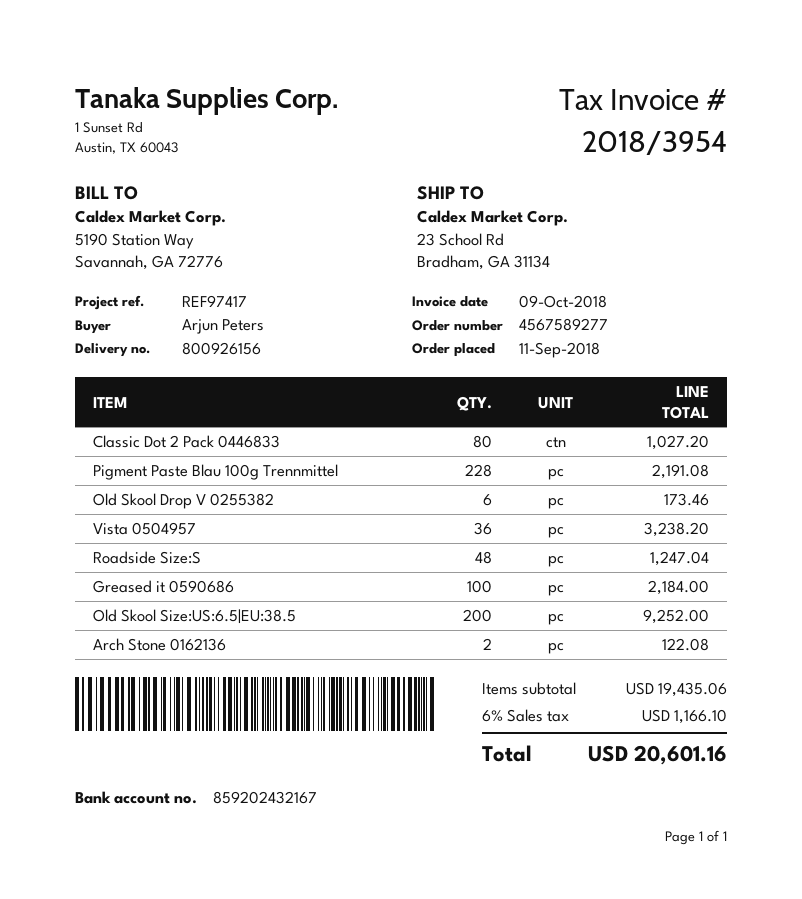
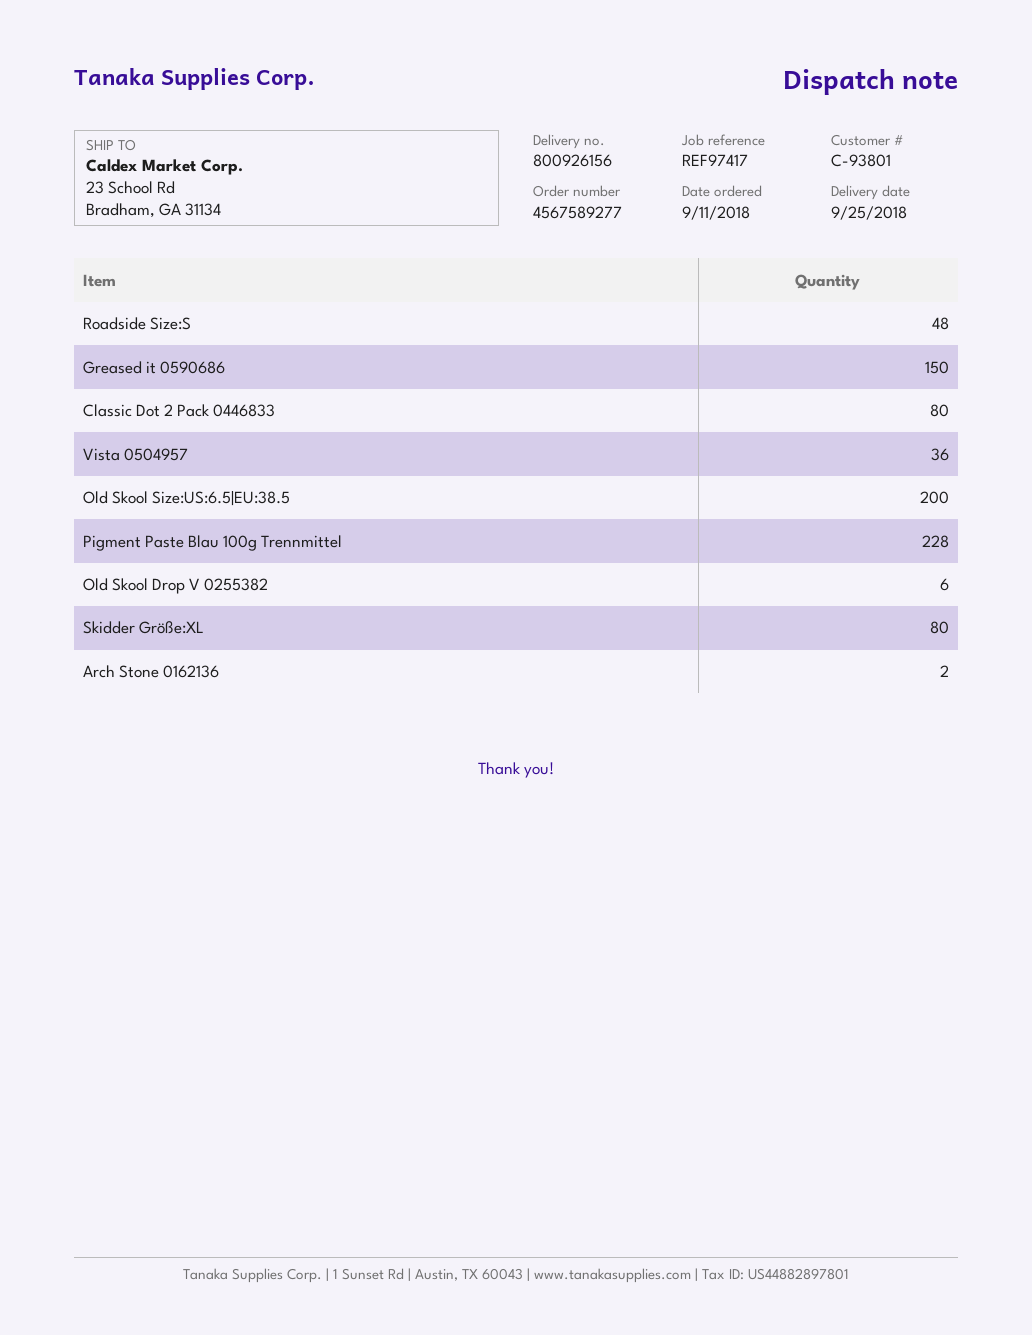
Greased it 0590686: 100 -> 150
Skidder Größe:XL: none -> 80

